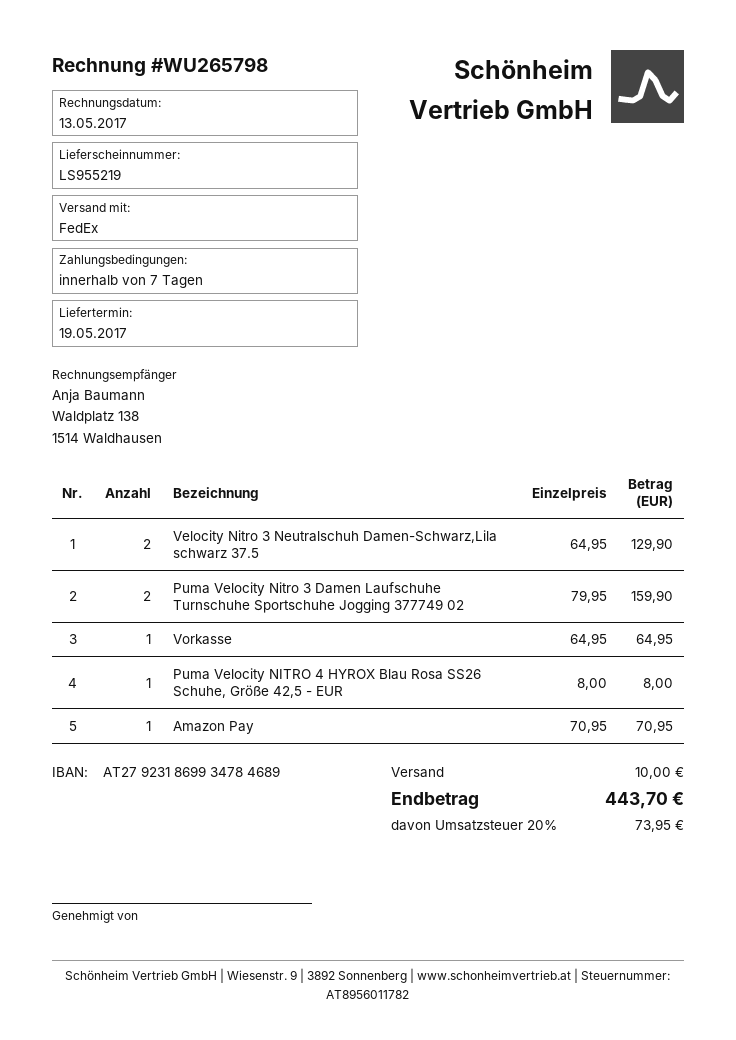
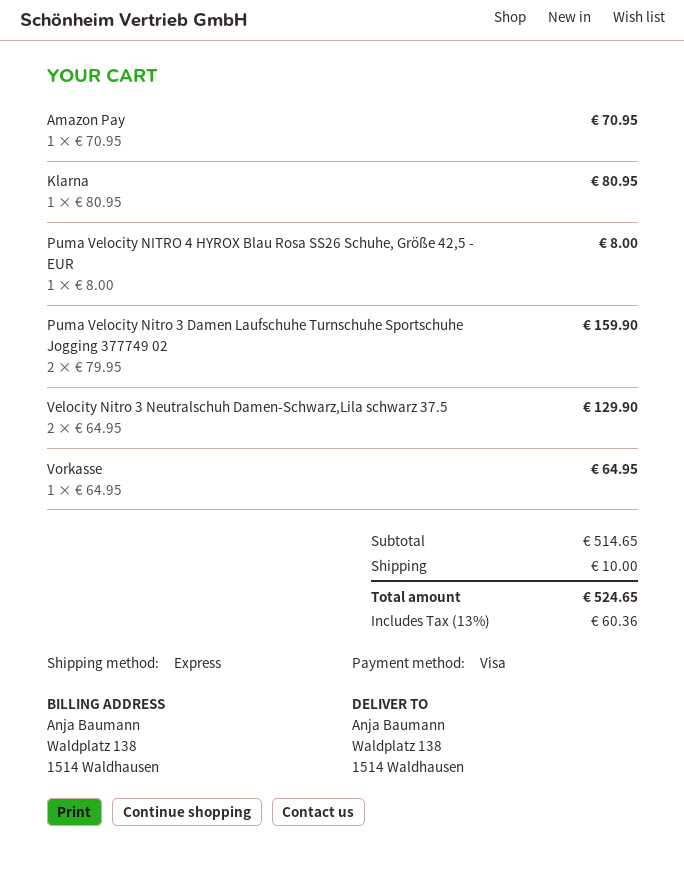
shipping method: FedEx -> express
Klarna: none -> 1 x 80.95 = 80.95
tax: 20% = 73.95 -> 13% = 60.36
total: 443.70 -> 524.65

